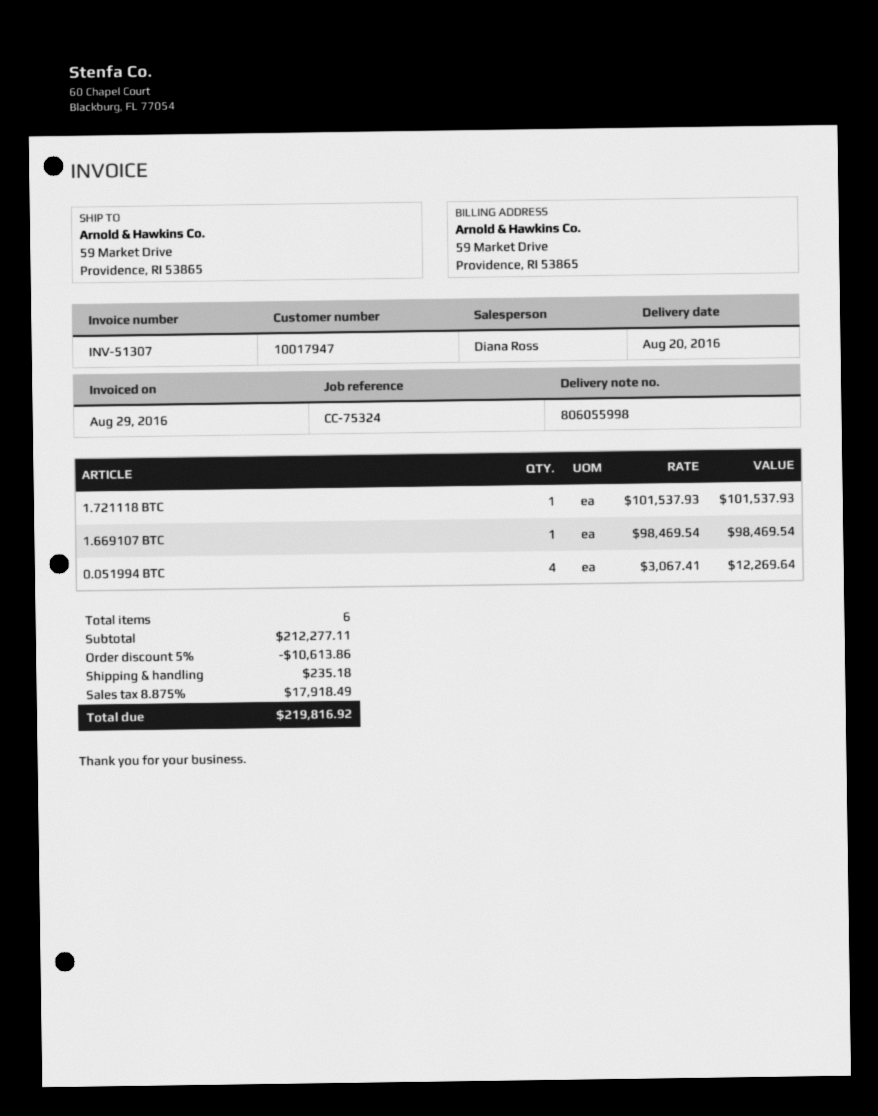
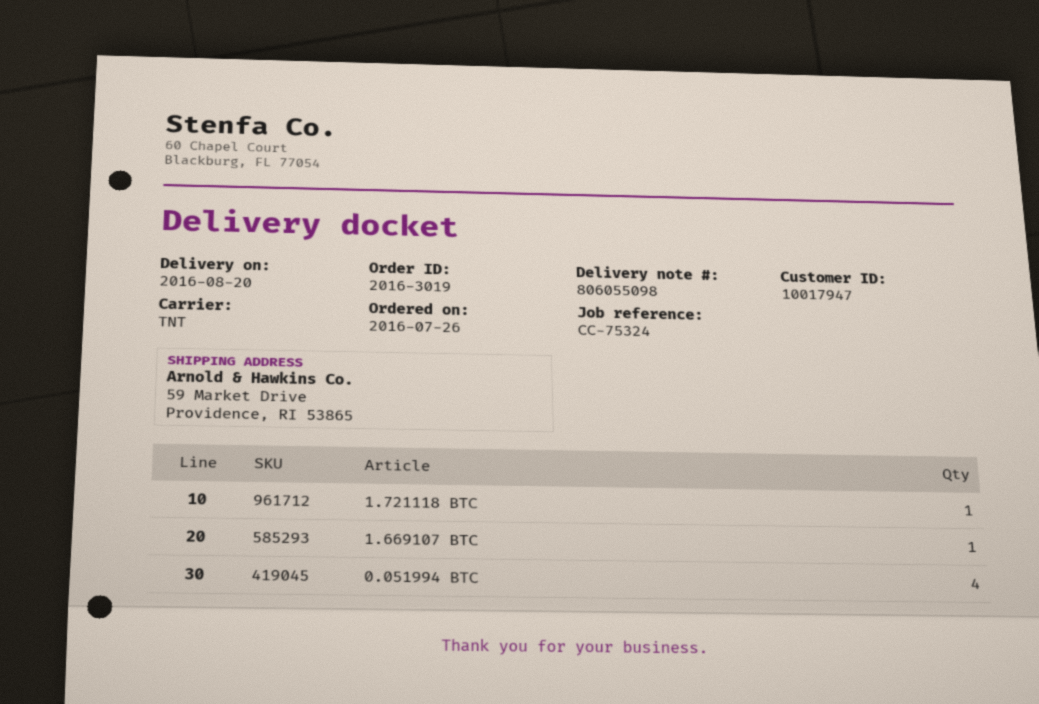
delivery note number: 806055998 -> 806055098

